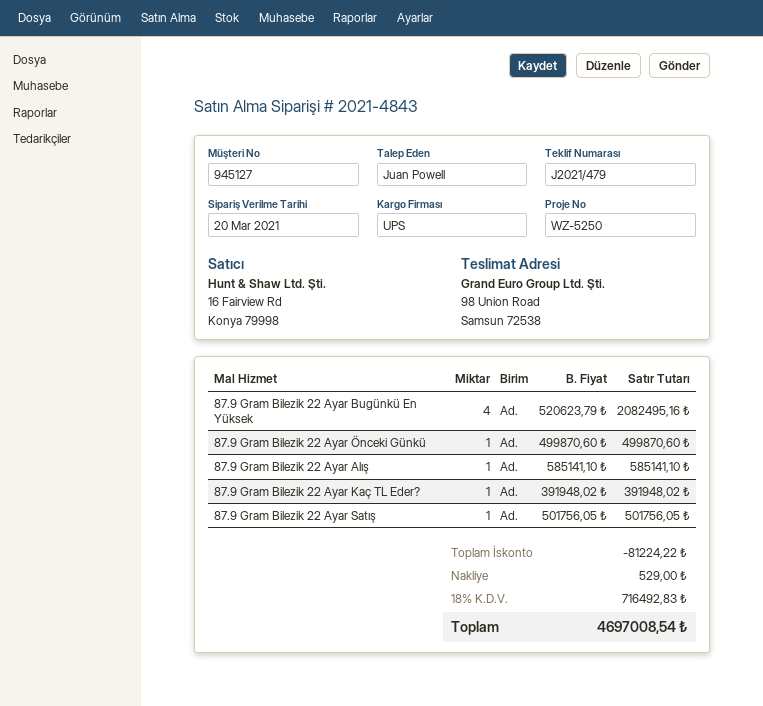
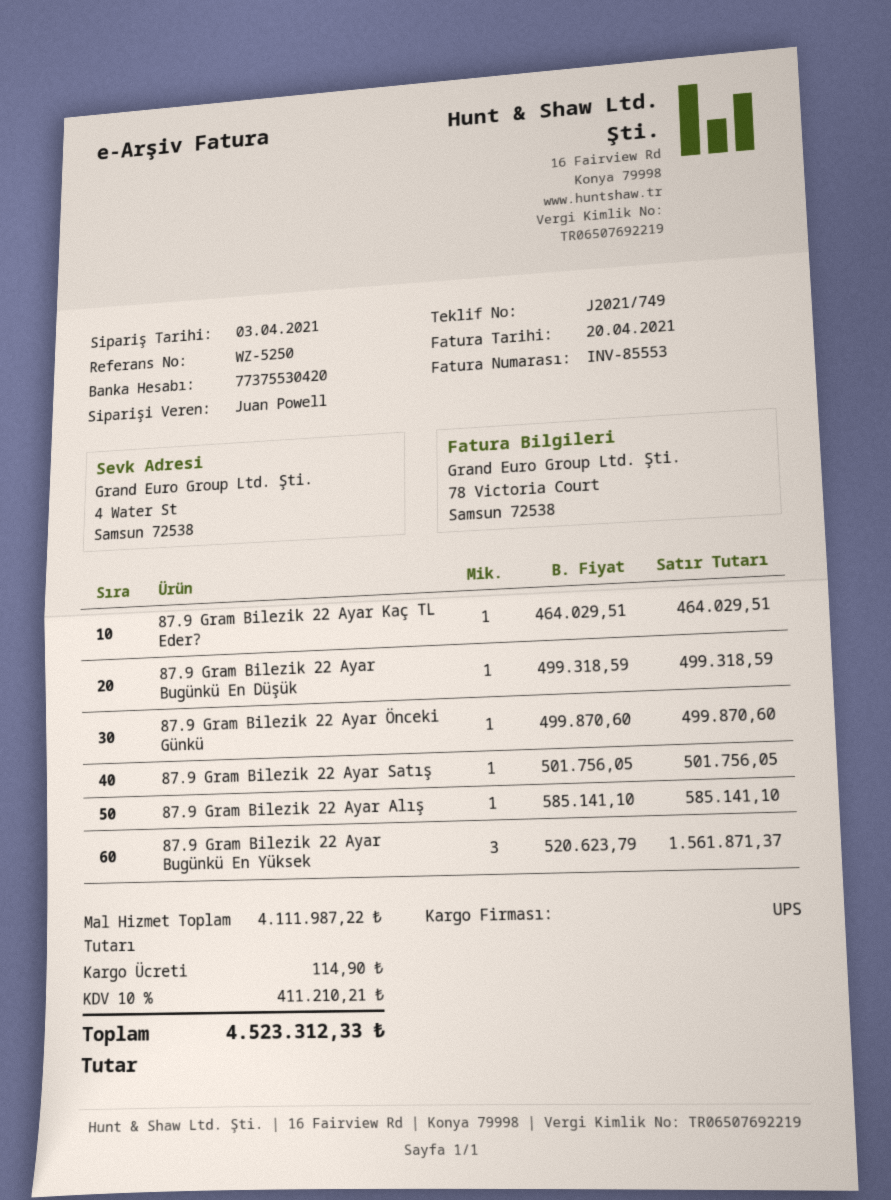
quote number: J2021/479 -> J2021/749
order date: 2021-03-20 -> 2021-04-03
ship to: 98 Union Road, Samsun 72538 -> 4 Water St, Samsun 72538
87.9 Gram Bilezik 22 Ayar Bugünkü En Yüksek: 4 x 520623.79 = 2082495.16 -> 3 x 520623.79 = 1561871.37
87.9 Gram Bilezik 22 Ayar Kaç TL Eder?: 1 x 391948.02 = 391948.02 -> 1 x 464029.51 = 464029.51
87.9 Gram Bilezik 22 Ayar Bugünkü En Düşük: none -> 1 x 499318.59 = 499318.59
discount: 81224.22 -> none
shipping: 529.00 -> 114.90
tax: 18% = 716492.83 -> 10% = 411210.21
total: 4697008.54 -> 4523312.33

